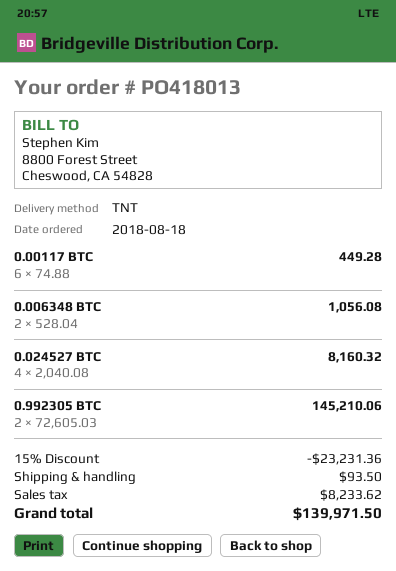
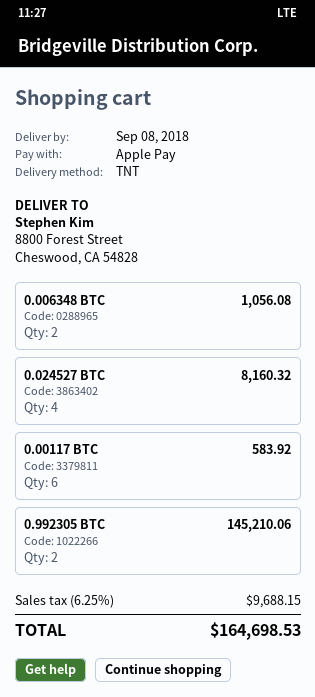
0.00117 BTC: 6 for 449.28 -> 6 for 583.92
discount: 15% = 23231.36 -> none
shipping: 93.50 -> none
tax: 8233.62 -> 9688.15
total: 139971.50 -> 164698.53

